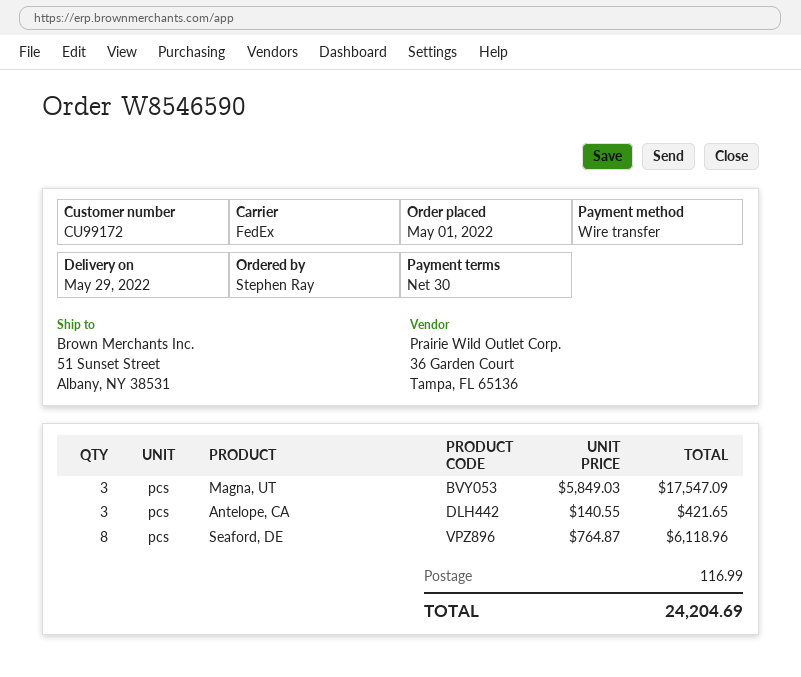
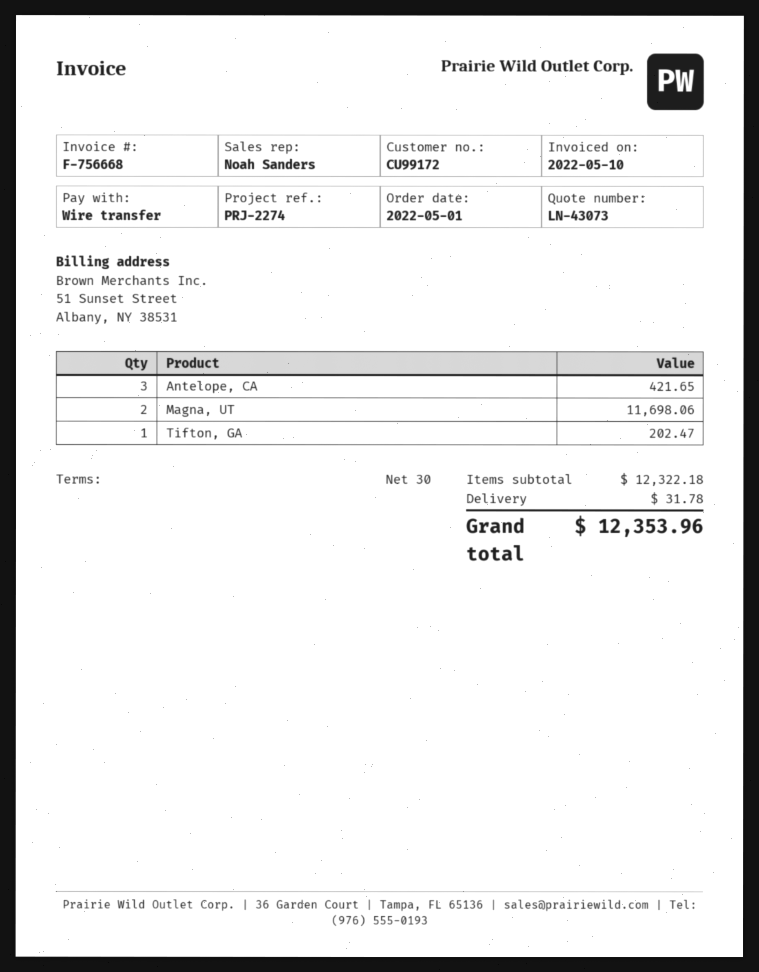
Magna, UT: 3 for 17547.09 -> 2 for 11698.06
Seaford, DE: 8 for 6118.96 -> none
Tifton, GA: none -> 1 for 202.47
shipping: 116.99 -> 31.78
total: 24204.69 -> 12353.96

